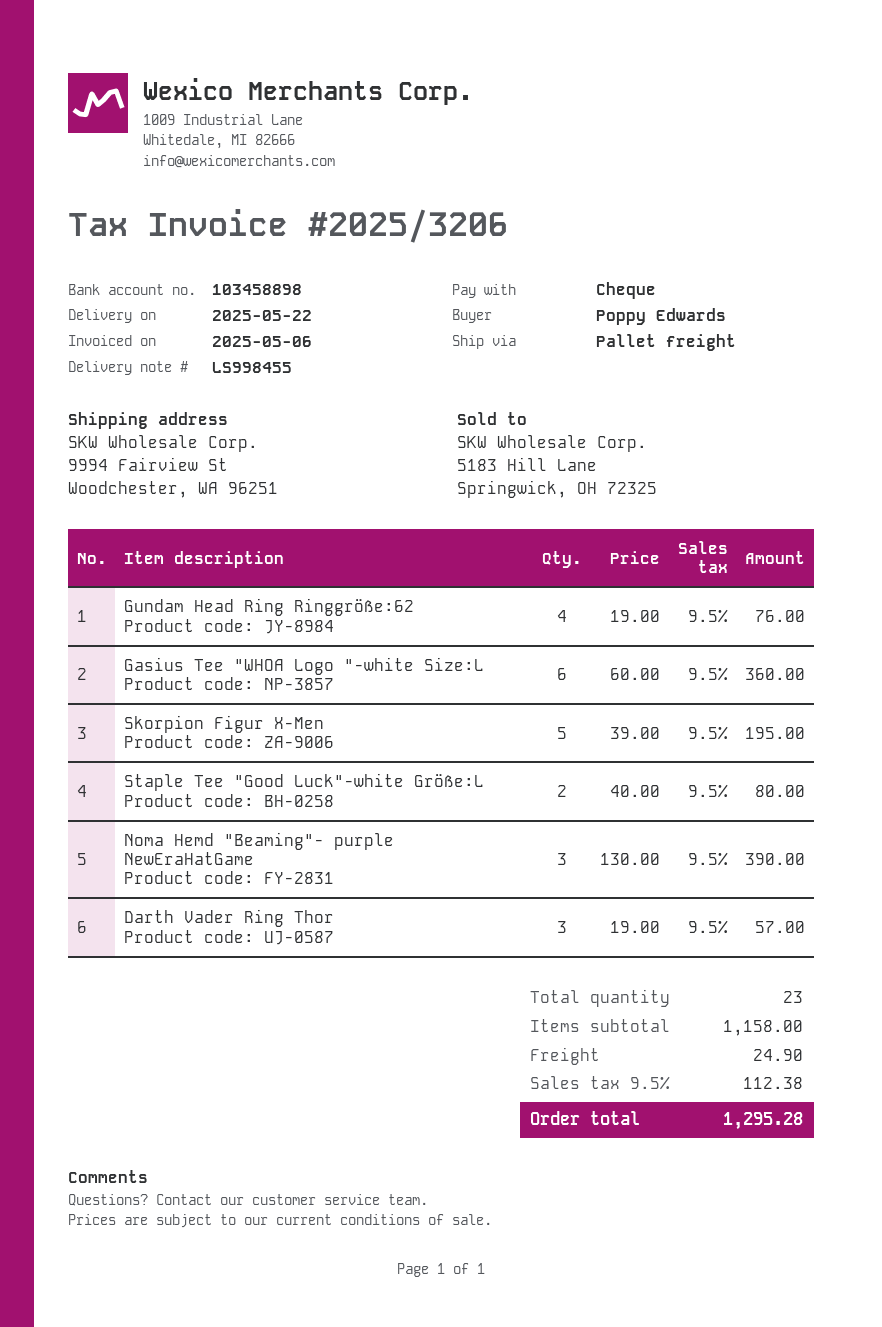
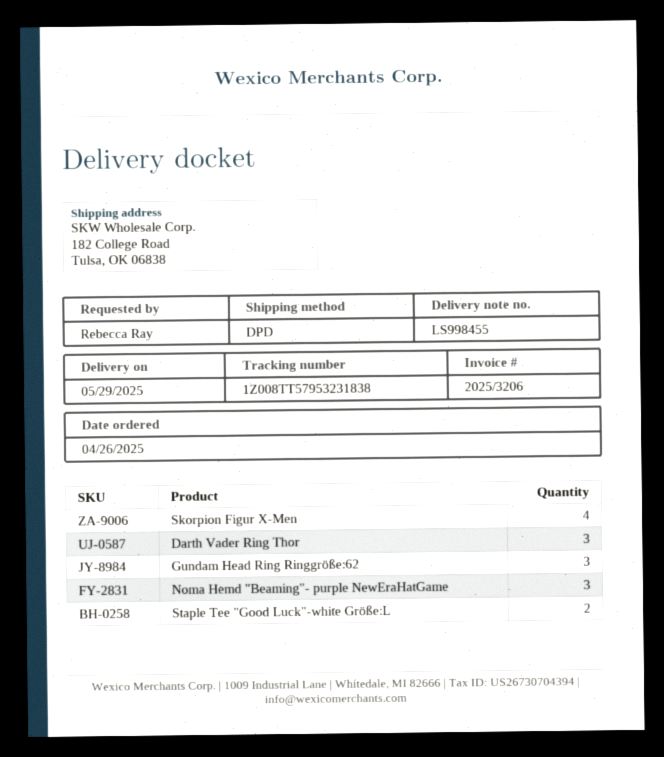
delivery date: 2025-05-22 -> 2025-05-29
ordered by: Poppy Edwards -> Rebecca Ray
shipping method: pallet freight -> DPD
ship to: 9994 Fairview St, Woodchester, WA 96251 -> 182 College Road, Tulsa, OK 06838
Gundam Head Ring Ringgröße:62: 4 -> 3
Gasius Tee "WHOA Logo "-white Size:L: 6 -> none
Skorpion Figur X-Men: 5 -> 4

